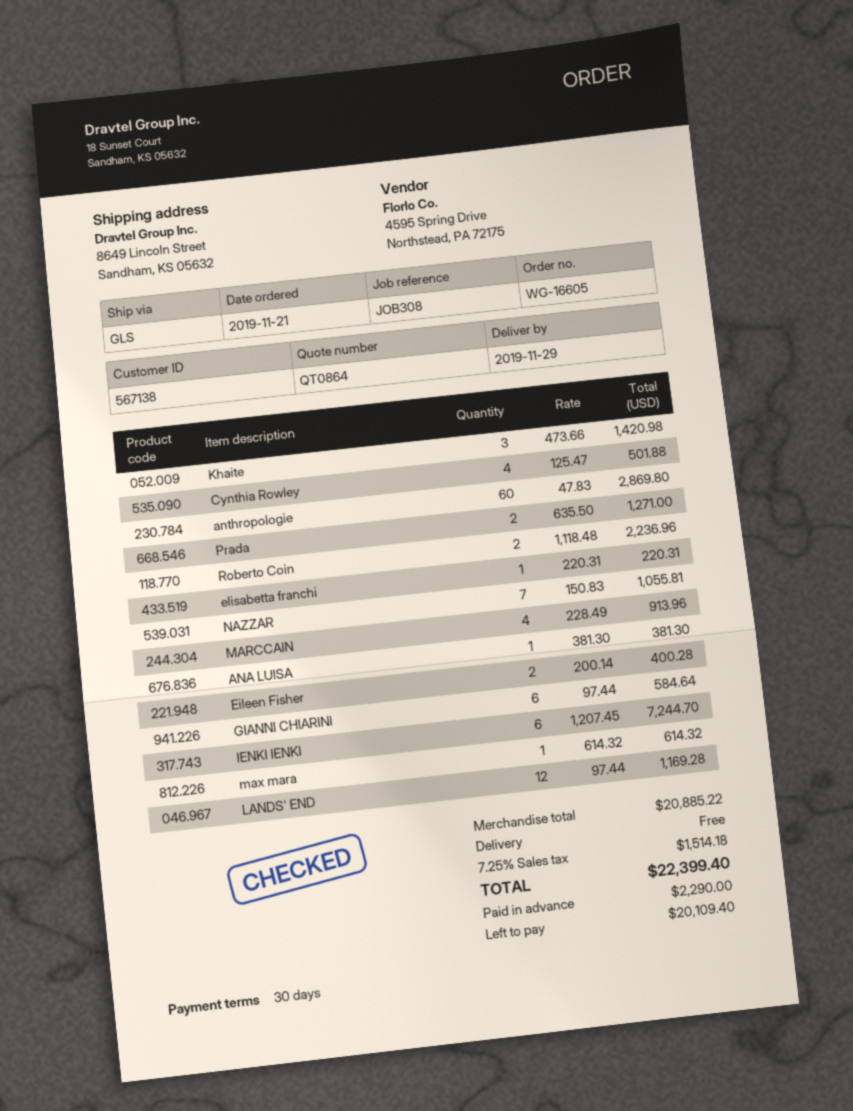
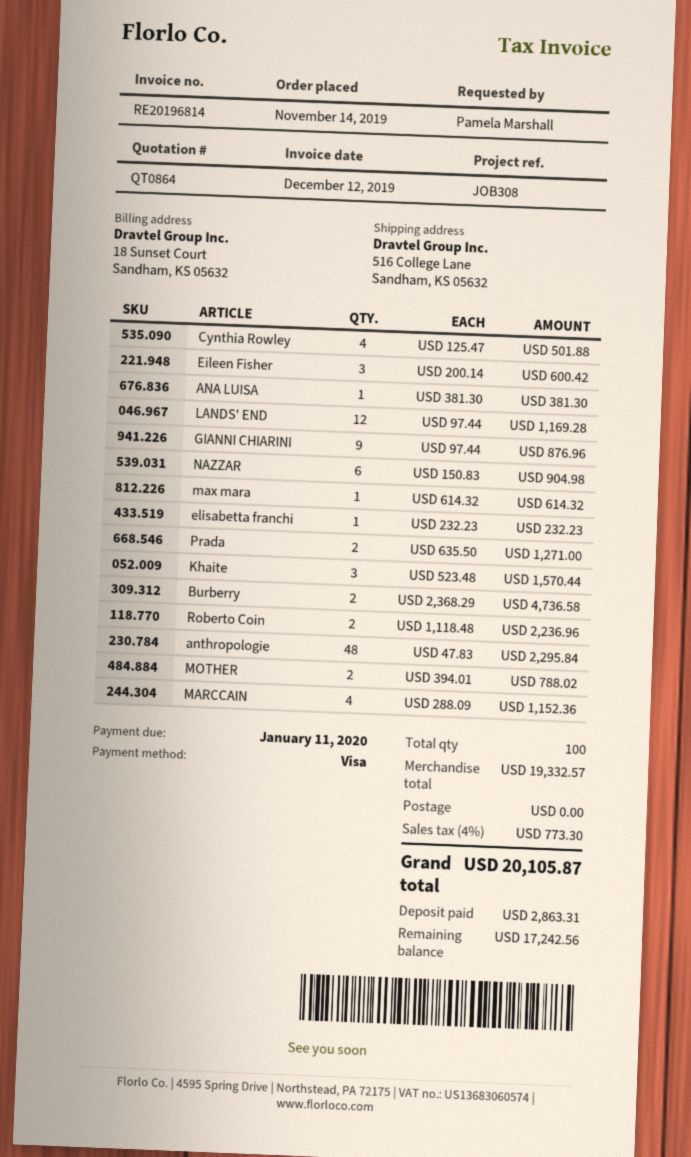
order date: 2019-11-21 -> 2019-11-14
ship to: 8649 Lincoln Street, Sandham, KS 05632 -> 516 College Lane, Sandham, KS 05632
Khaite: 3 x 473.66 = 1420.98 -> 3 x 523.48 = 1570.44
anthropologie: 60 x 47.83 = 2869.80 -> 48 x 47.83 = 2295.84
elisabetta franchi: 1 x 220.31 = 220.31 -> 1 x 232.23 = 232.23
NAZZAR: 7 x 150.83 = 1055.81 -> 6 x 150.83 = 904.98
MARCCAIN: 4 x 228.49 = 913.96 -> 4 x 288.09 = 1152.36
Eileen Fisher: 2 x 200.14 = 400.28 -> 3 x 200.14 = 600.42
GIANNI CHIARINI: 6 x 97.44 = 584.64 -> 9 x 97.44 = 876.96
IENKI IENKI: 6 x 1207.45 = 7244.70 -> none
Burberry: none -> 2 x 2368.29 = 4736.58
MOTHER: none -> 2 x 394.01 = 788.02
subtotal: 20885.22 -> 19332.57
tax: 7.25% = 1514.18 -> 4% = 773.30
total: 22399.40 -> 20105.87
deposit: 2290.00 -> 2863.31
balance: 20109.40 -> 17242.56

